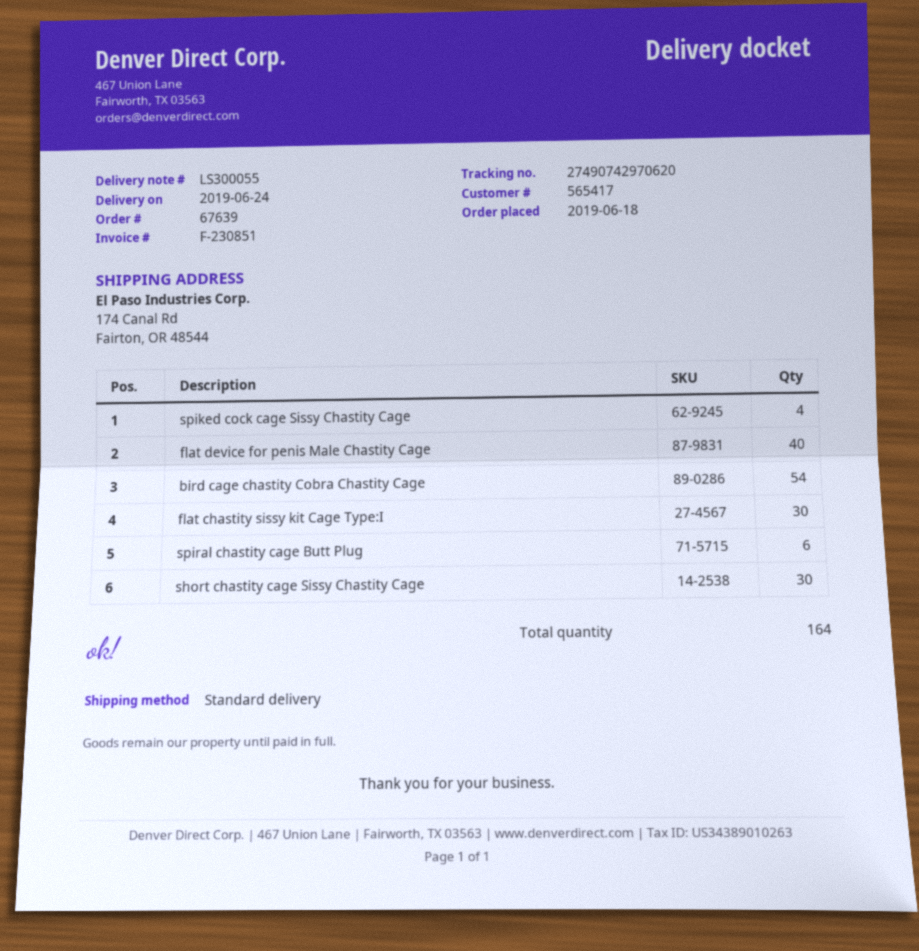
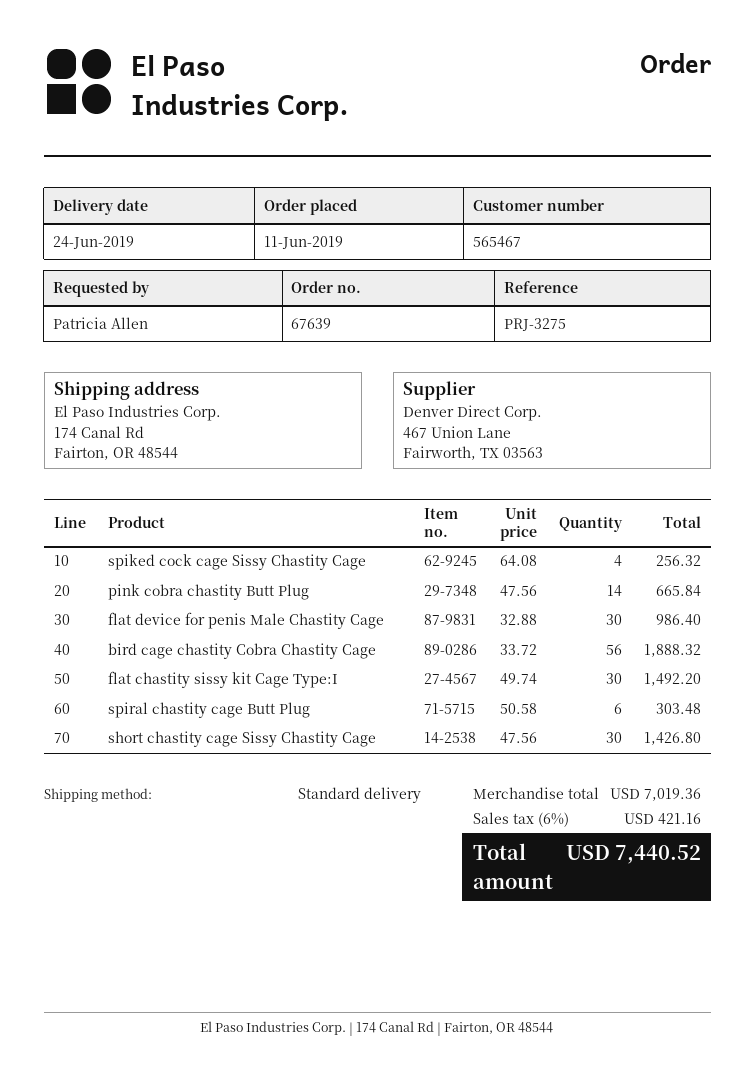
order date: 2019-06-18 -> 2019-06-11
customer number: 565417 -> 565467
flat device for penis Male Chastity Cage: 40 -> 30
bird cage chastity Cobra Chastity Cage: 54 -> 56
pink cobra chastity Butt Plug: none -> 14

